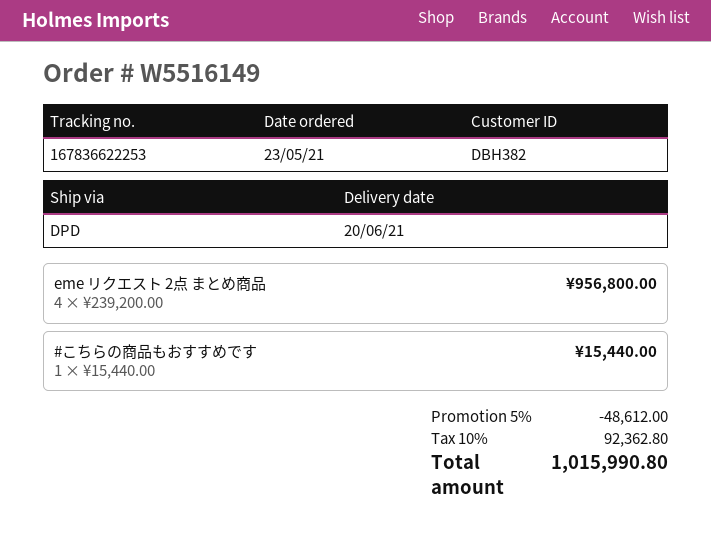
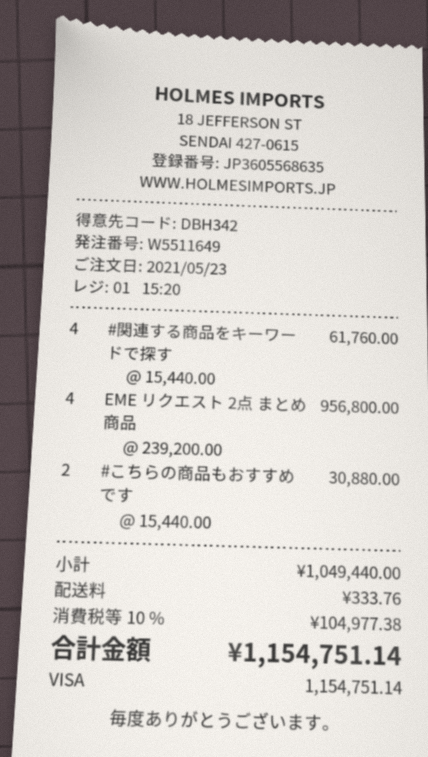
order number: W5516149 -> W5511649
customer number: DBH382 -> DBH342
#こちらの商品もおすすめです: 1 x 15440.00 = 15440.00 -> 2 x 15440.00 = 30880.00
#関連する商品をキーワードで探す: none -> 4 x 15440.00 = 61760.00
discount: 5% = 48612.00 -> none
shipping: none -> 333.76
tax: 10% = 92362.80 -> 10% = 104977.38
total: 1015990.80 -> 1154751.14

